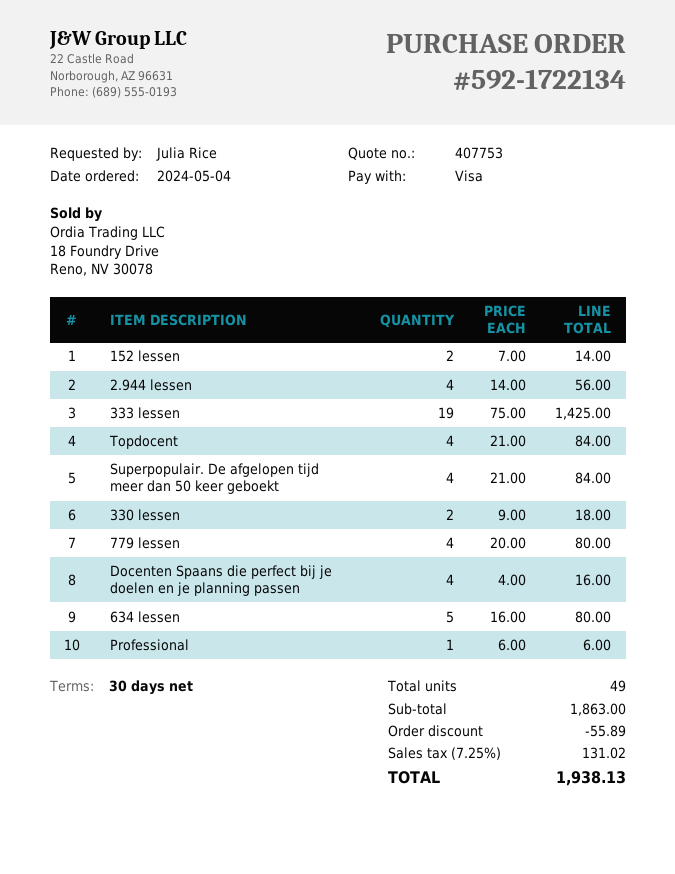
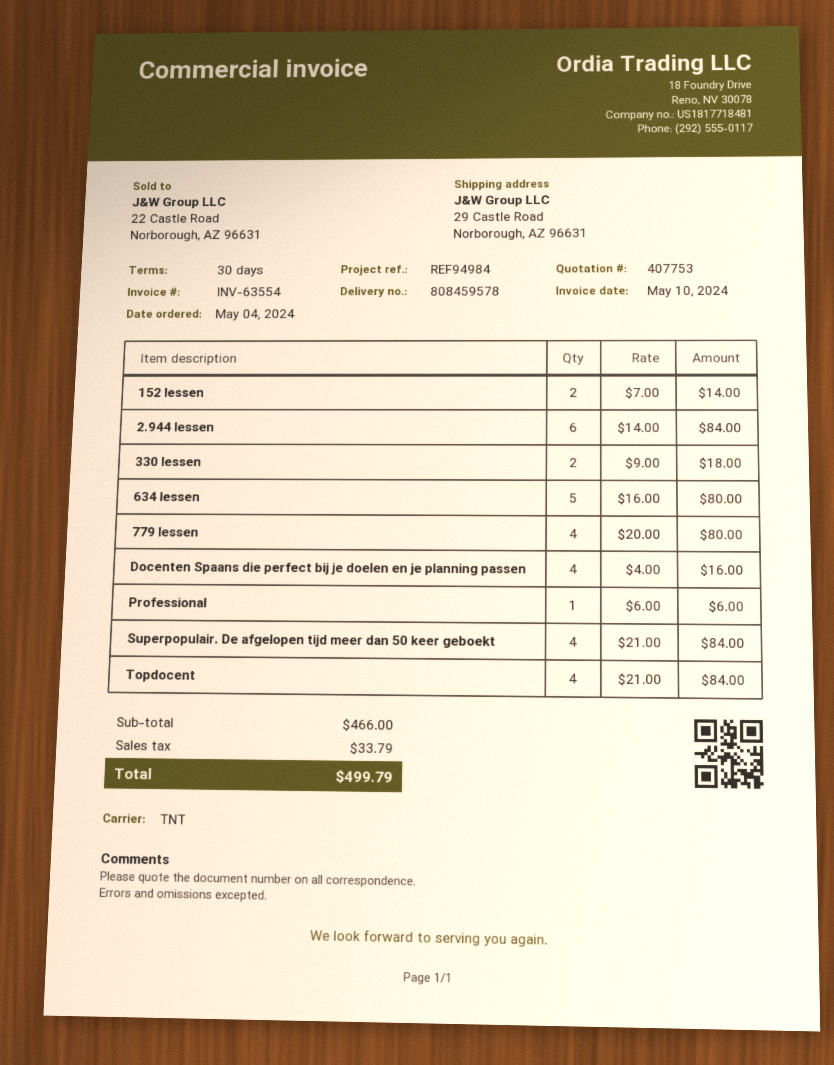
2.944 lessen: 4 x 14.00 = 56.00 -> 6 x 14.00 = 84.00
333 lessen: 19 x 75.00 = 1425.00 -> none
subtotal: 1863.00 -> 466.00
discount: 55.89 -> none
tax: 131.02 -> 33.79
total: 1938.13 -> 499.79

